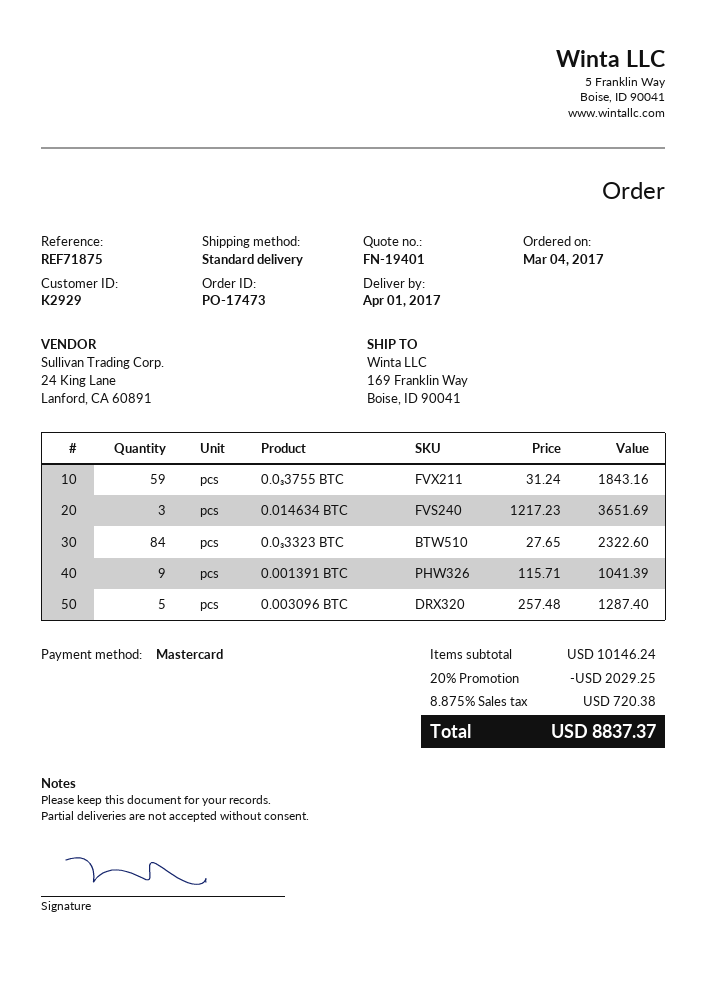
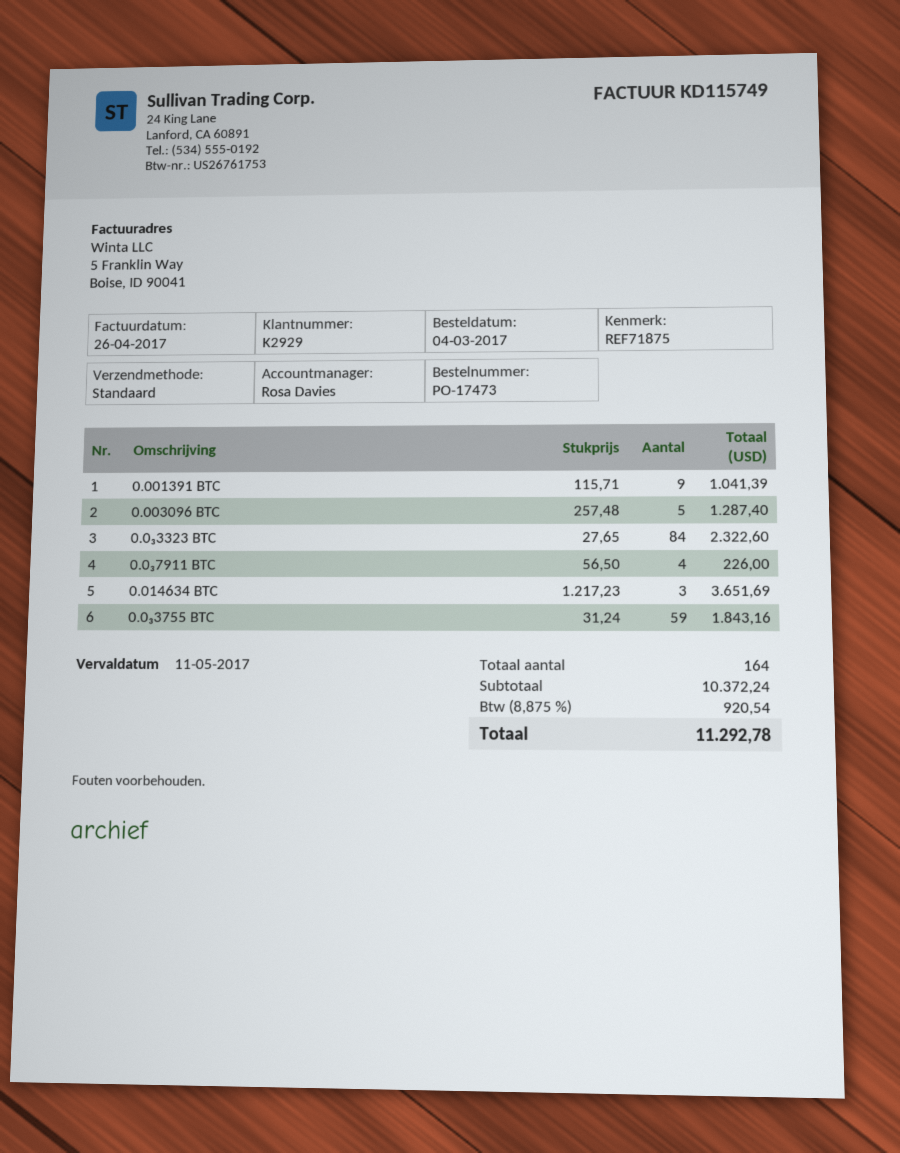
0.0₃7911 BTC: none -> 4 x 56.50 = 226.00
subtotal: 10146.24 -> 10372.24
discount: 20% = 2029.25 -> none
tax: 8.875% = 720.38 -> 8.875% = 920.54
total: 8837.37 -> 11292.78

